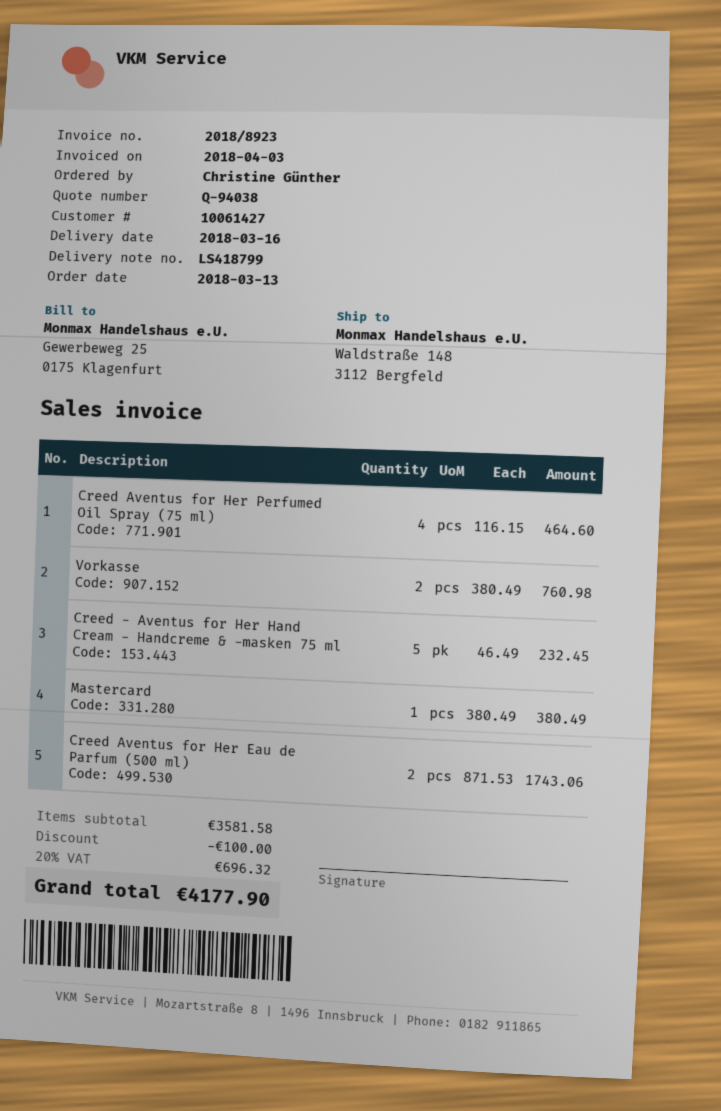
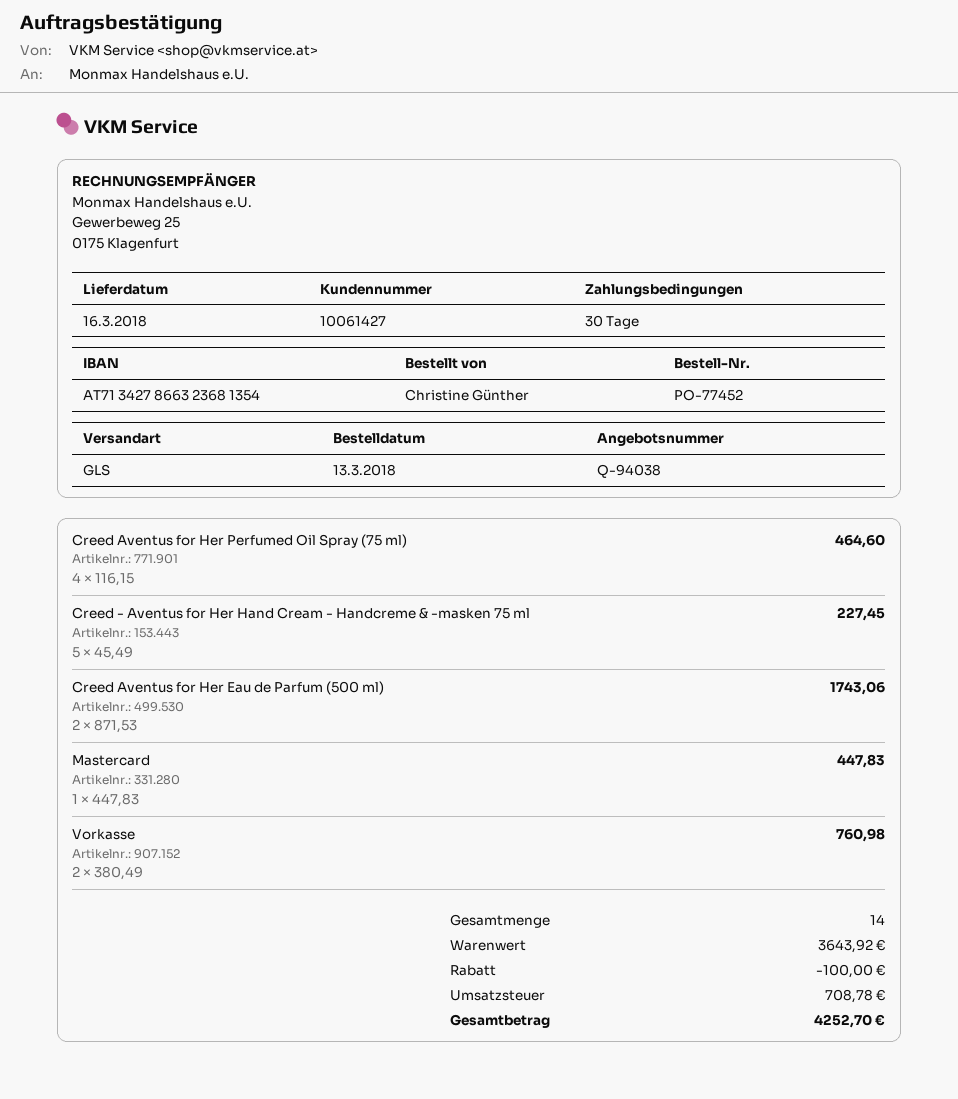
Creed - Aventus for Her Hand Cream - Handcreme & -masken 75 ml: 5 x 46.49 = 232.45 -> 5 x 45.49 = 227.45
Mastercard: 1 x 380.49 = 380.49 -> 1 x 447.83 = 447.83
subtotal: 3581.58 -> 3643.92
tax: 696.32 -> 708.78
total: 4177.90 -> 4252.70

